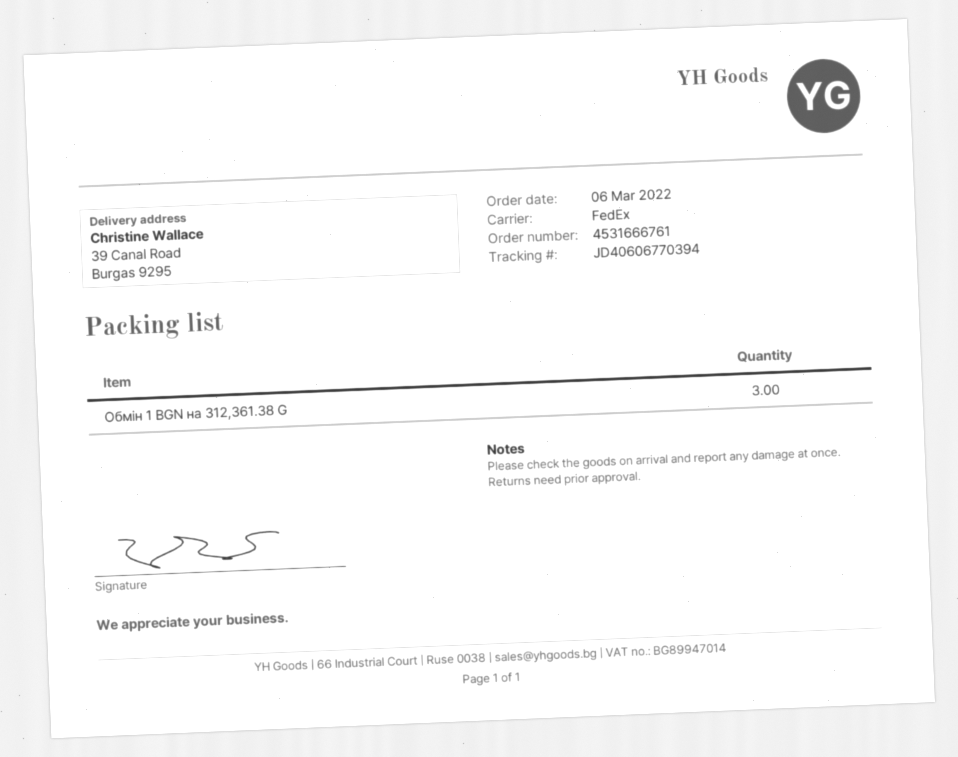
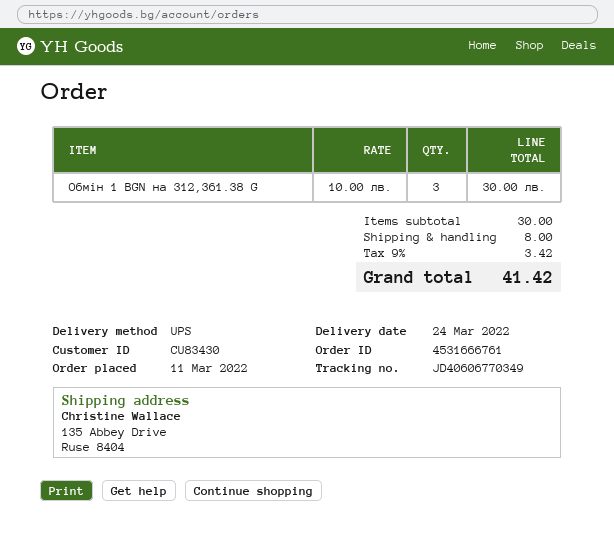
order date: 2022-03-06 -> 2022-03-11
shipping method: FedEx -> UPS
tracking number: JD40606770394 -> JD40606770349
ship to: 39 Canal Road, Burgas 9295 -> 135 Abbey Drive, Ruse 8404

